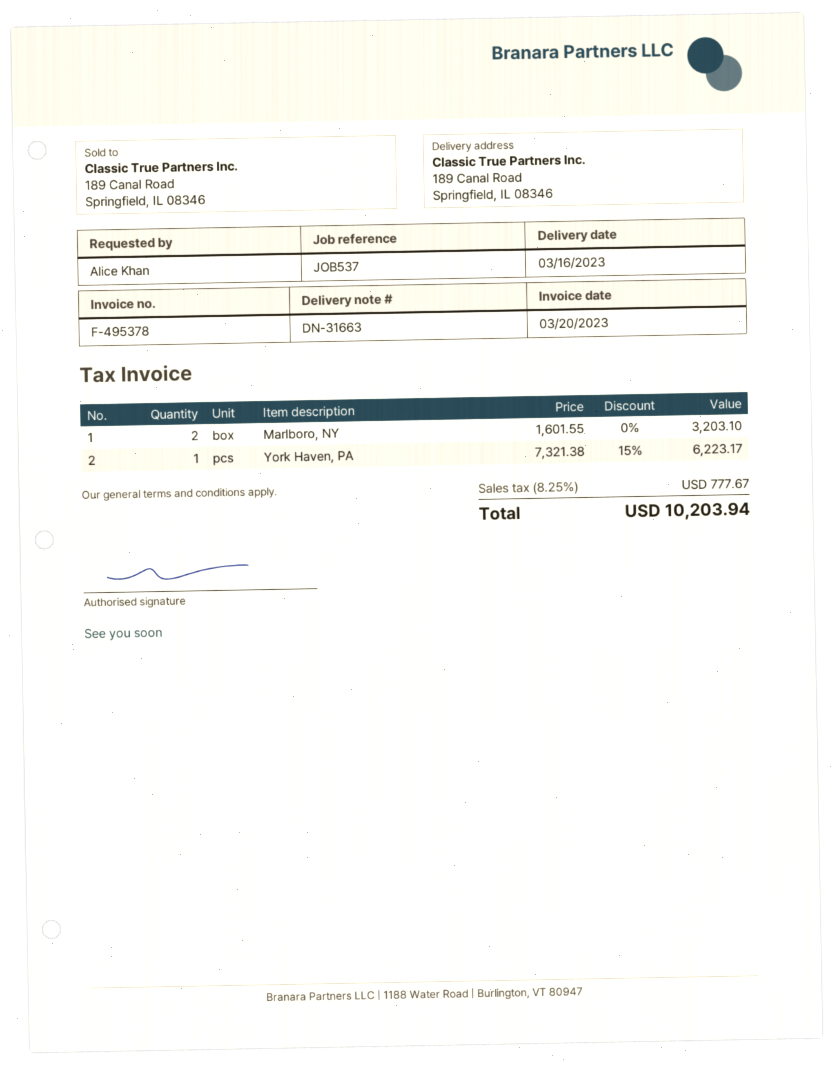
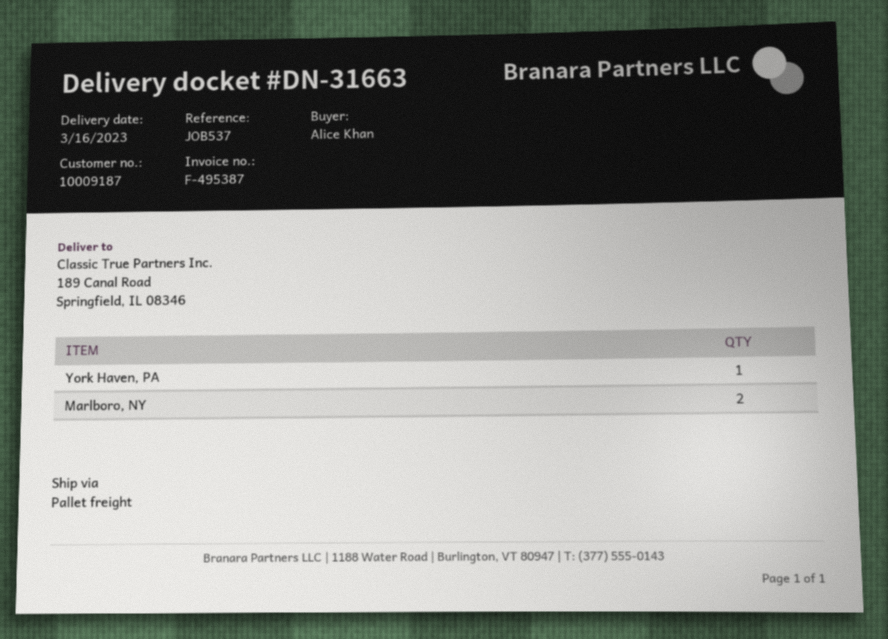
invoice number: F-495378 -> F-495387

